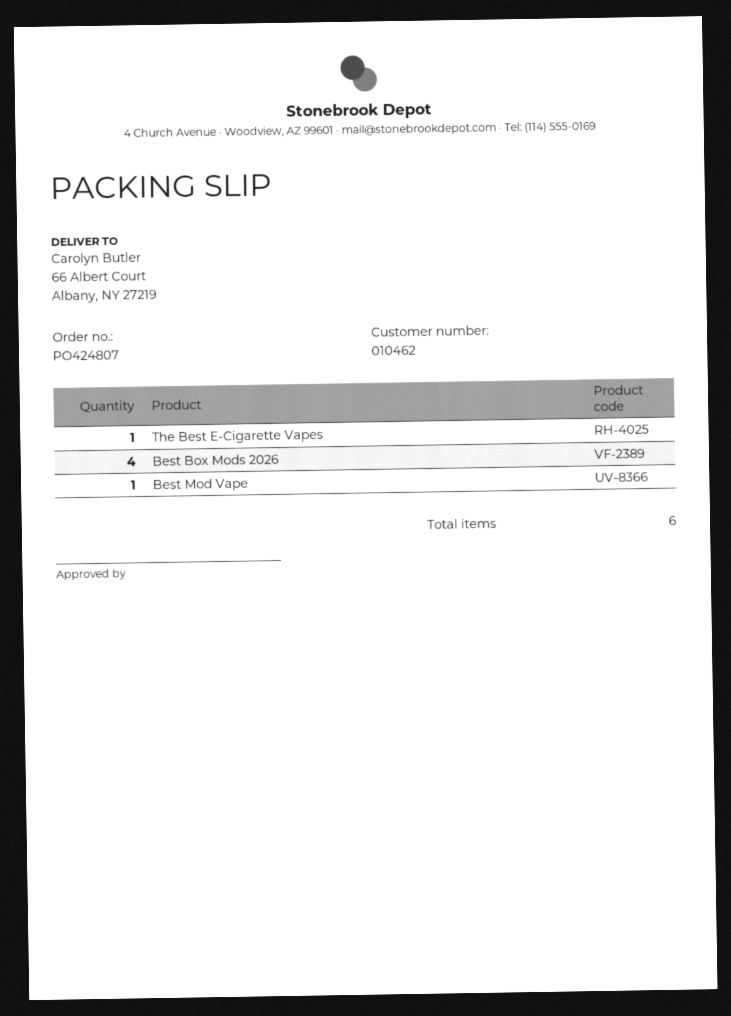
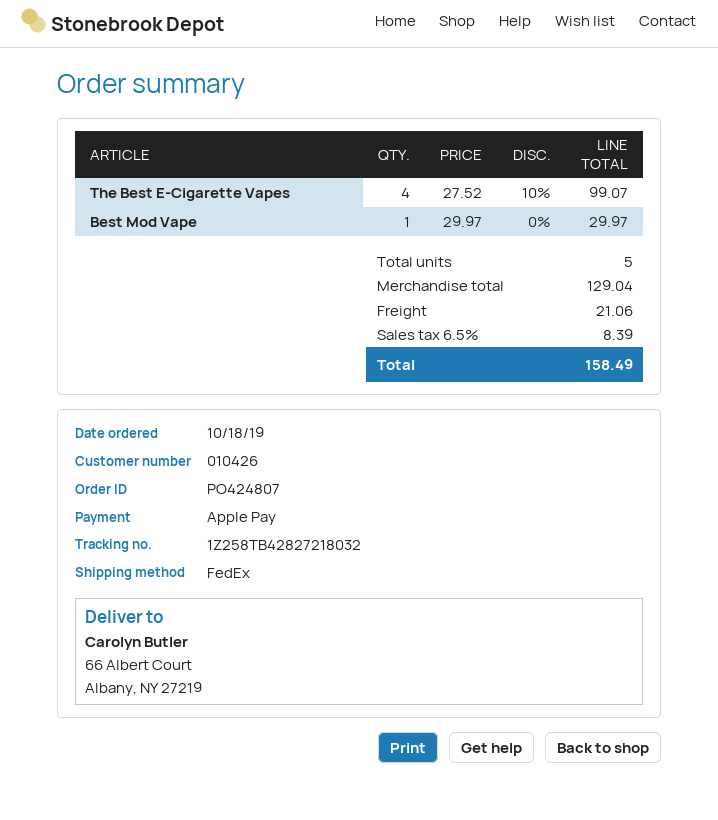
customer number: 010462 -> 010426
The Best E-Cigarette Vapes: 1 -> 4
Best Box Mods 2026: 4 -> none
total quantity: 6 -> 5

